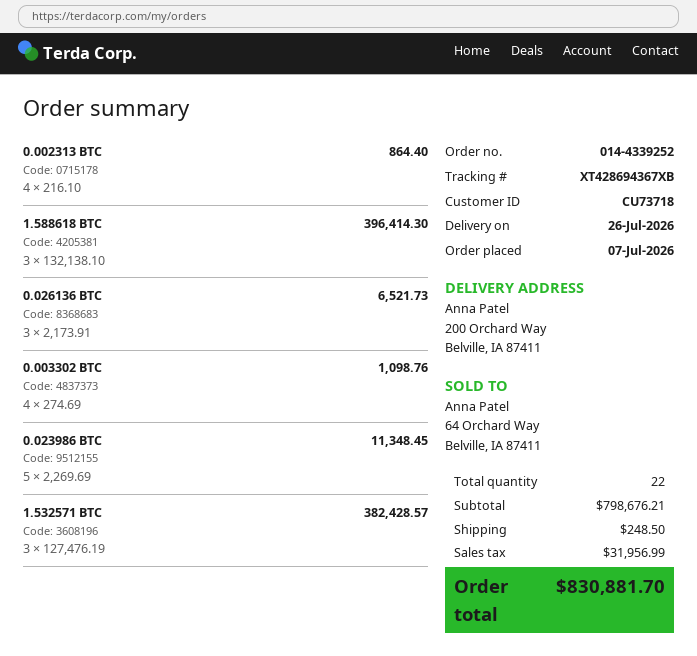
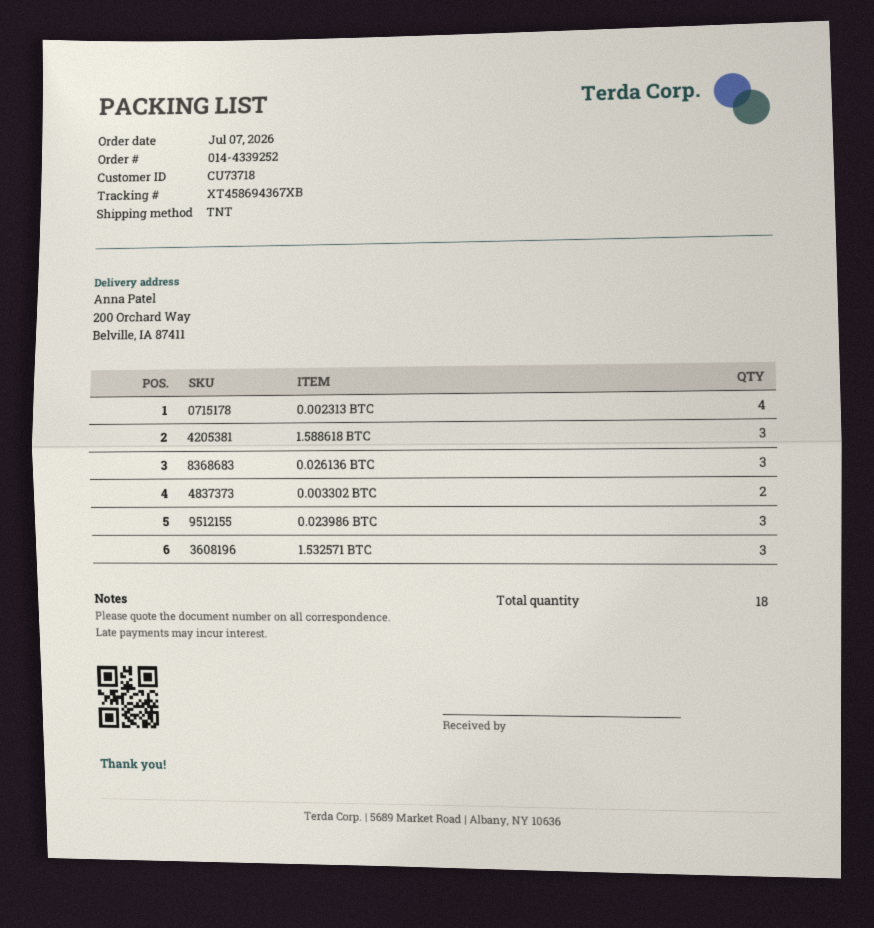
tracking number: XT428694367XB -> XT458694367XB
0.003302 BTC: 4 -> 2
0.023986 BTC: 5 -> 3
total quantity: 22 -> 18

